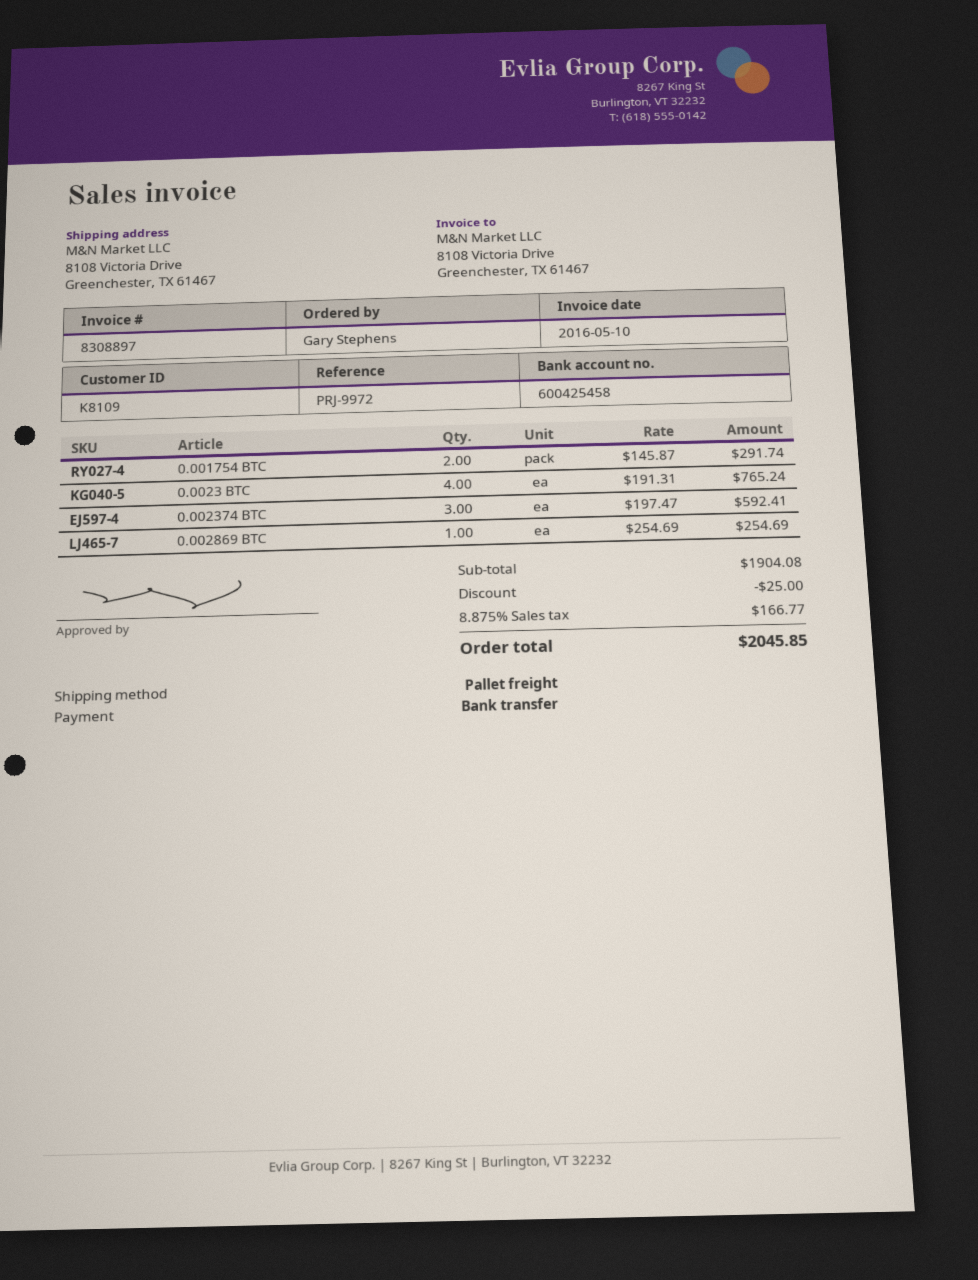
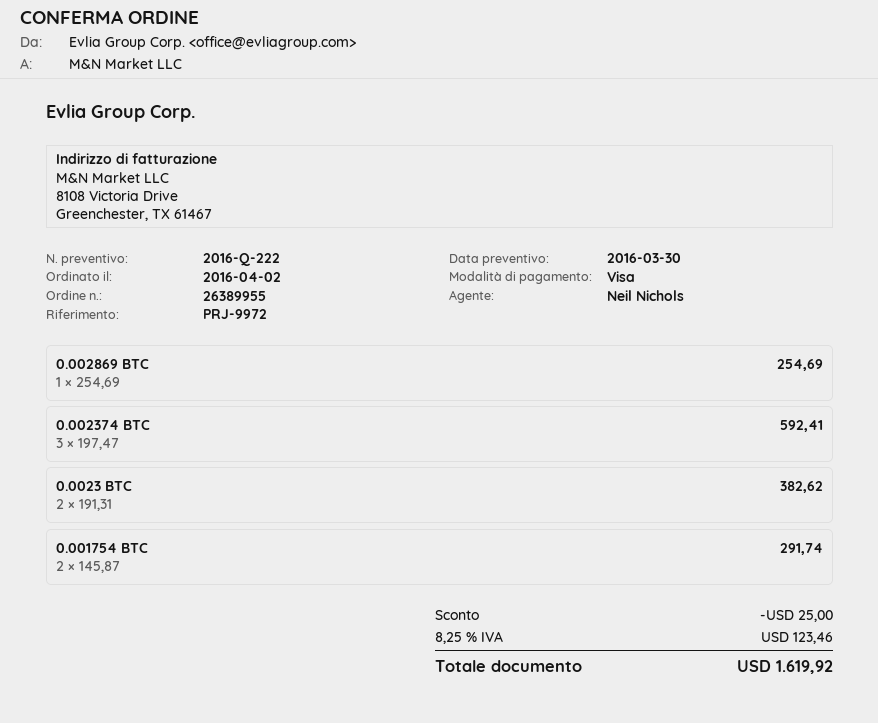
payment method: bank transfer -> Visa
0.0023 BTC: 4 x 191.31 = 765.24 -> 2 x 191.31 = 382.62
tax: 8.875% = 166.77 -> 8.25% = 123.46
total: 2045.85 -> 1619.92

